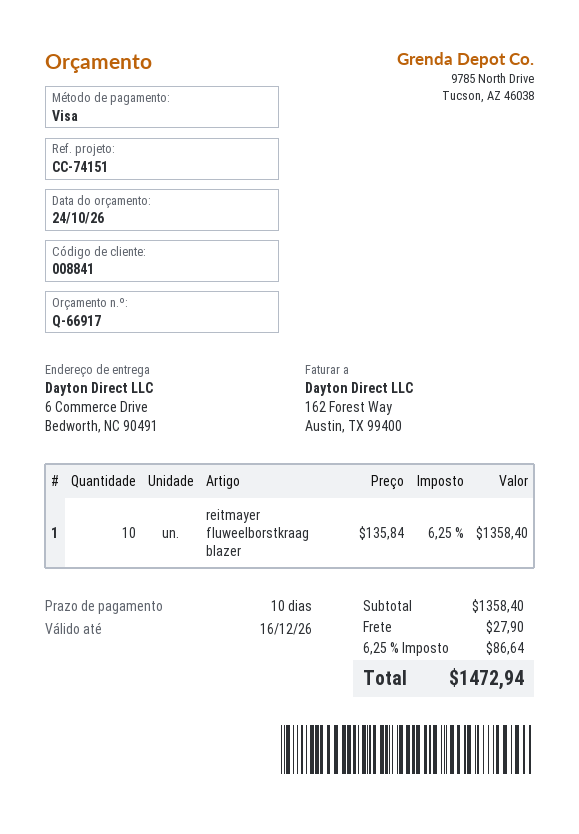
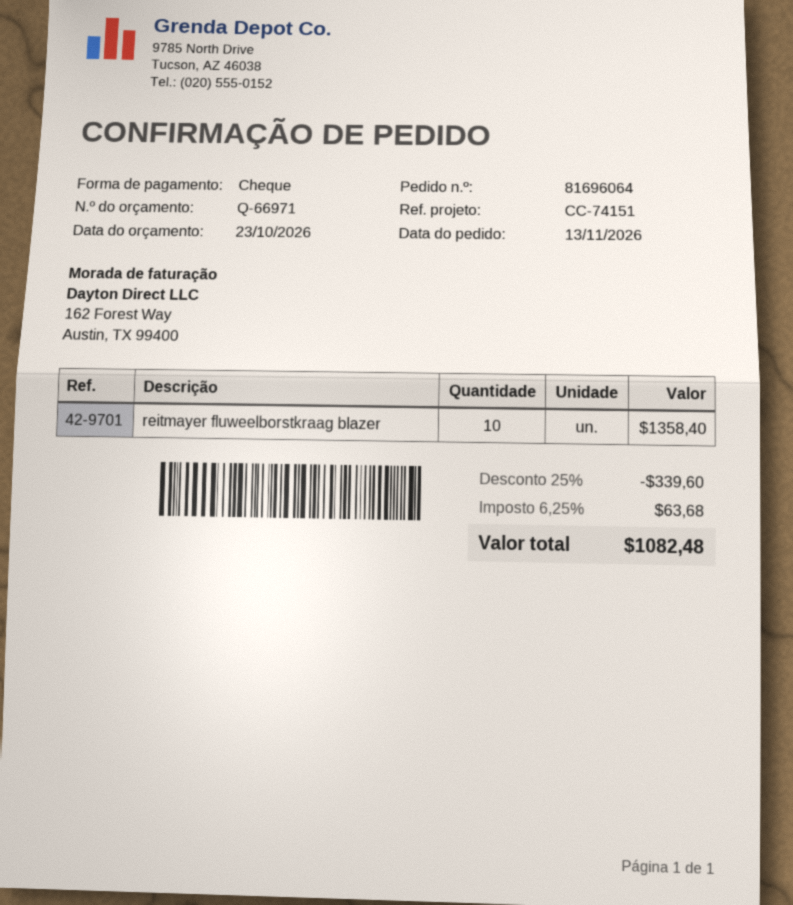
quote number: Q-66917 -> Q-66971
quote date: 2026-10-24 -> 2026-10-23
payment method: Visa -> cheque
discount: none -> 25% = 339.60
shipping: 27.90 -> none
tax: 6.25% = 86.64 -> 6.25% = 63.68
total: 1472.94 -> 1082.48

